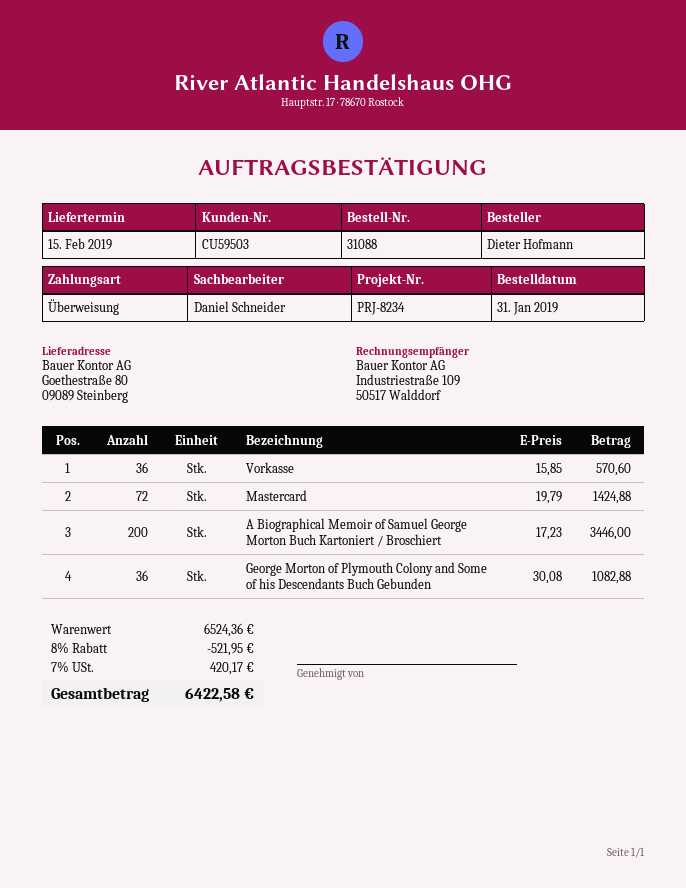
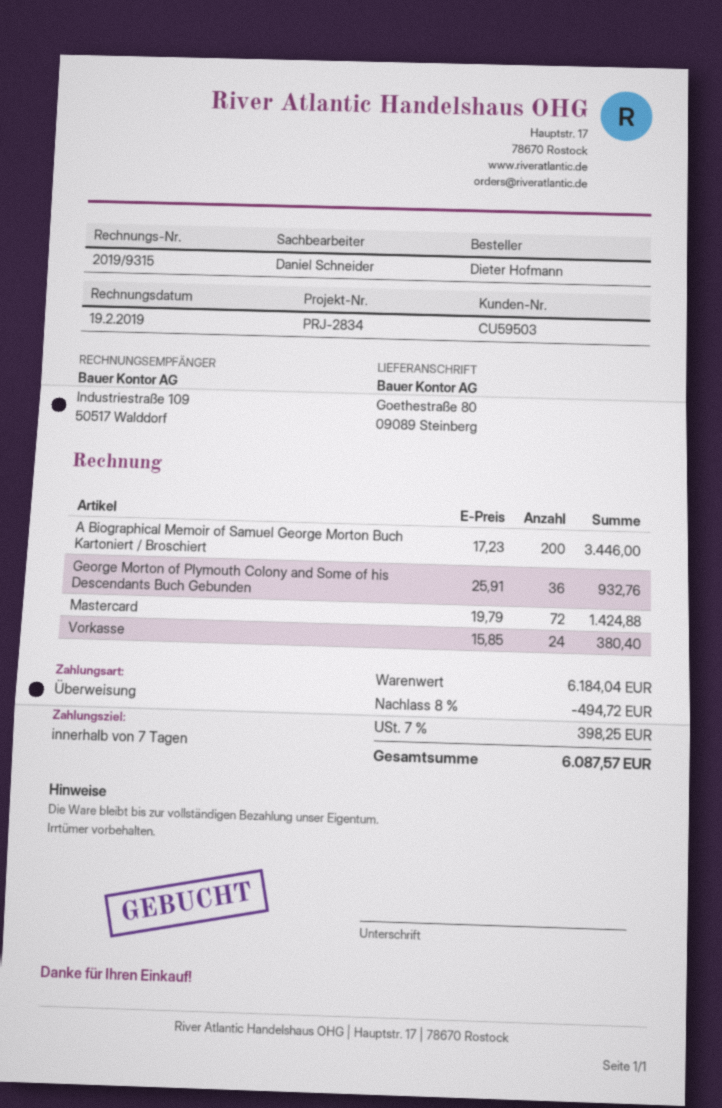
reference: PRJ-8234 -> PRJ-2834
Vorkasse: 36 x 15.85 = 570.60 -> 24 x 15.85 = 380.40
George Morton of Plymouth Colony and Some of his Descendants Buch Gebunden: 36 x 30.08 = 1082.88 -> 36 x 25.91 = 932.76
subtotal: 6524.36 -> 6184.04
discount: 8% = 521.95 -> 8% = 494.72
tax: 7% = 420.17 -> 7% = 398.25
total: 6422.58 -> 6087.57

